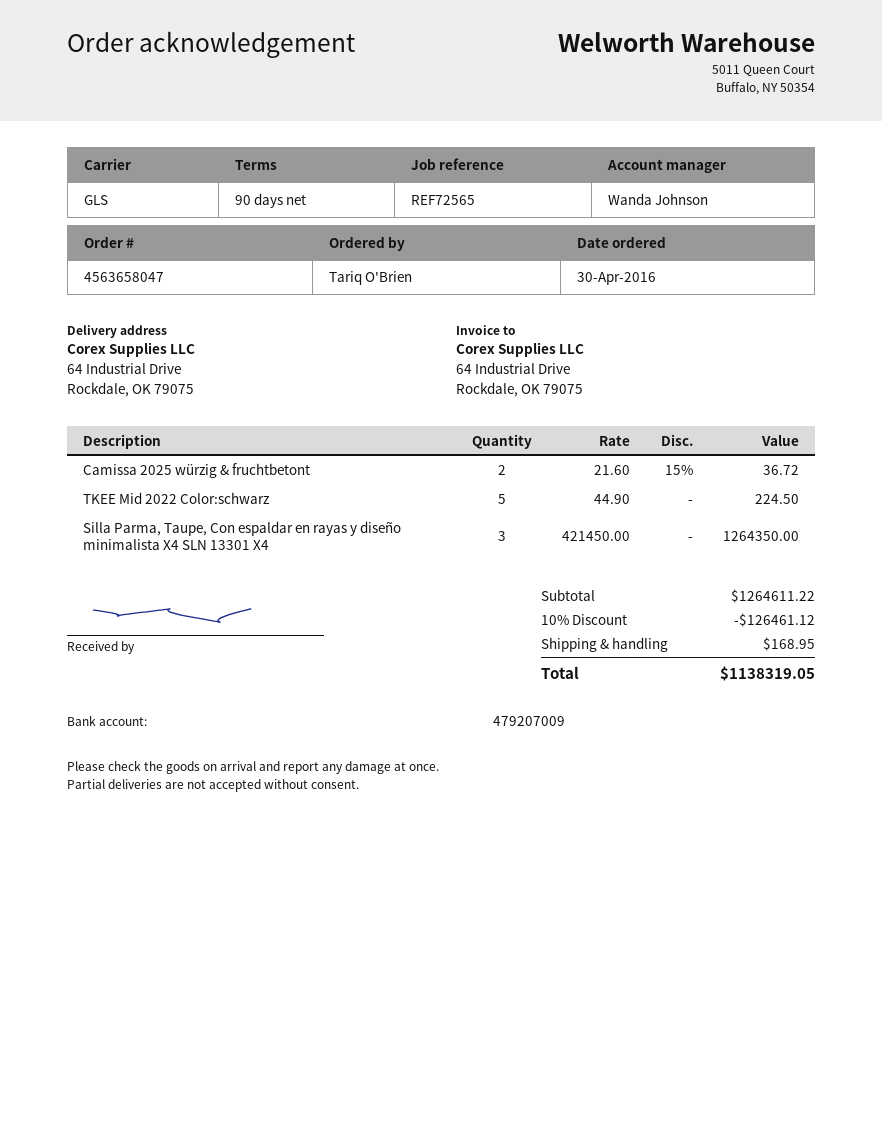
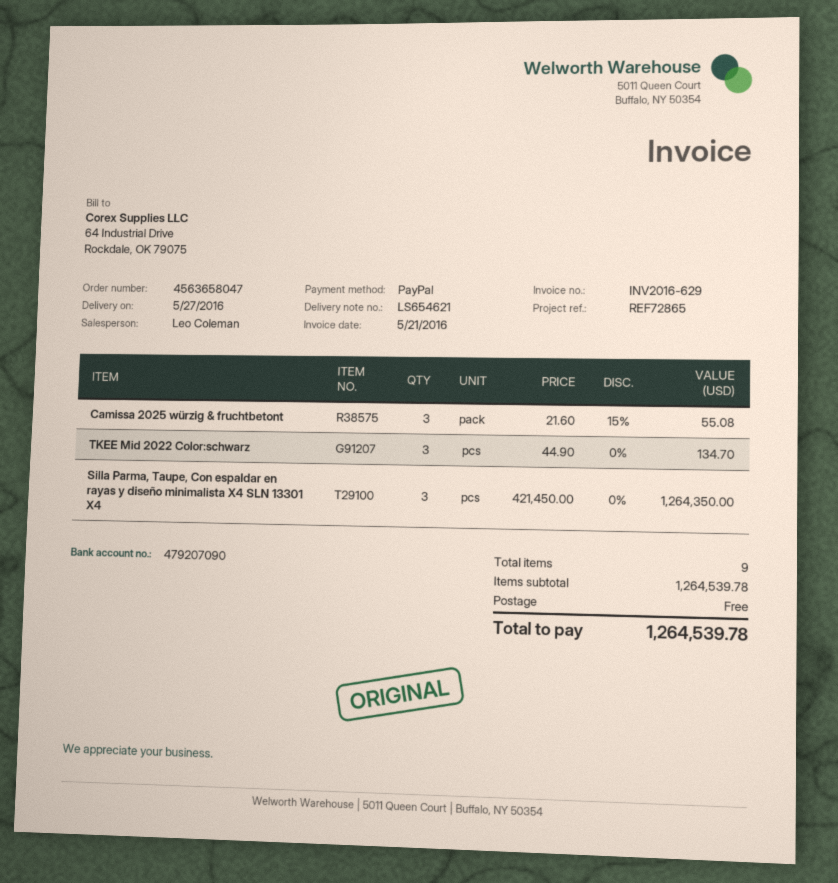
reference: REF72565 -> REF72865
sales rep: Wanda Johnson -> Leo Coleman
bank account: 479207009 -> 479207090
Camissa 2025 würzig & fruchtbetont: 2 x 21.60 - 15% = 36.72 -> 3 x 21.60 - 15% = 55.08
TKEE Mid 2022 Color:schwarz: 5 x 44.90 = 224.50 -> 3 x 44.90 = 134.70
subtotal: 1264611.22 -> 1264539.78
discount: 10% = 126461.12 -> none
shipping: 168.95 -> 0.00
total: 1138319.05 -> 1264539.78

